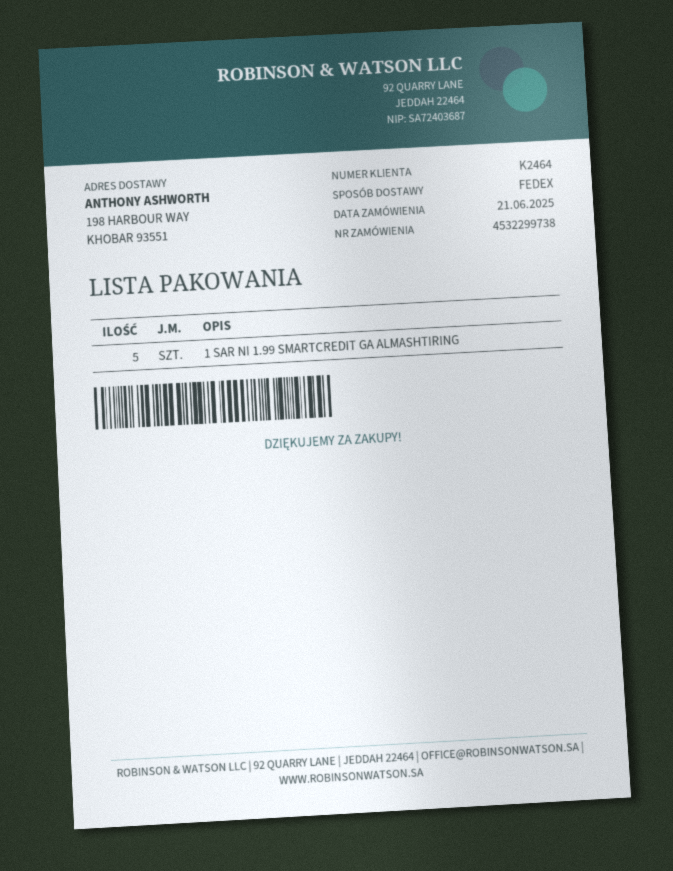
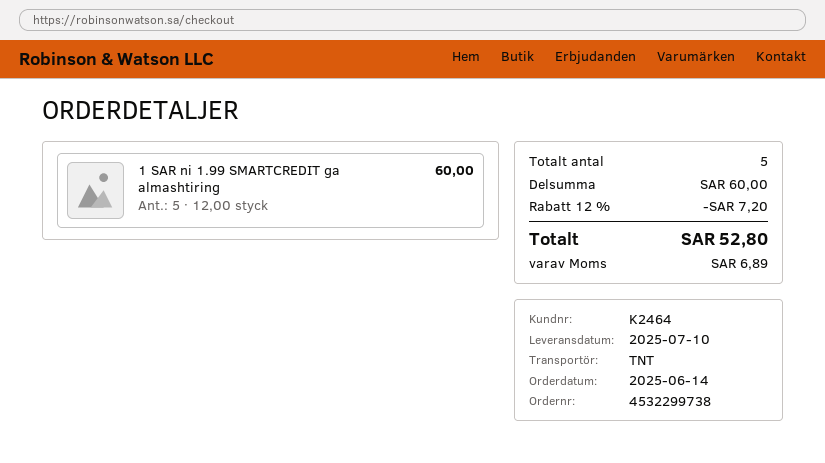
order date: 2025-06-21 -> 2025-06-14
shipping method: FedEx -> TNT

